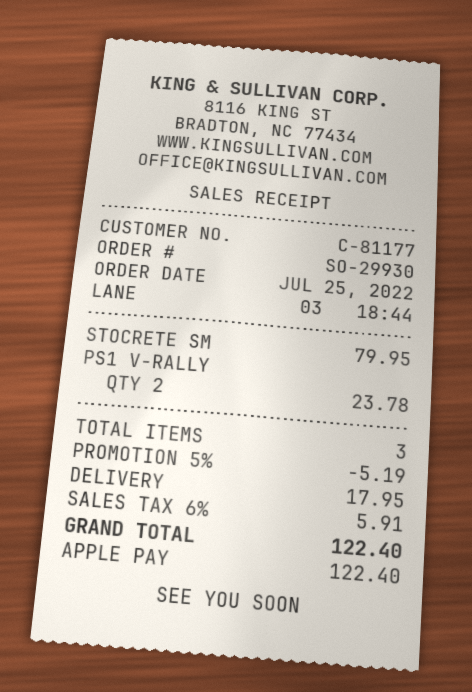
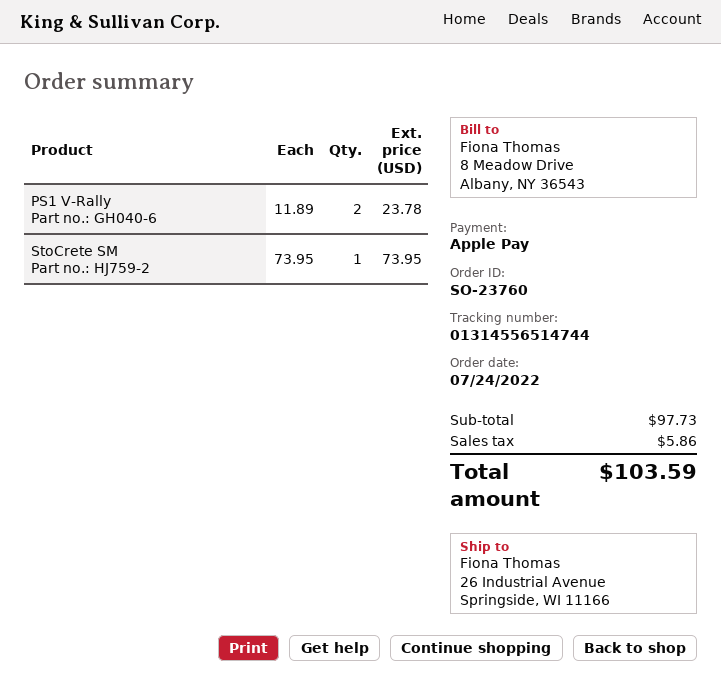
order number: SO-29930 -> SO-23760
order date: 2022-07-25 -> 2022-07-24
STOCRETE SM: 1 for 79.95 -> 1 for 73.95
discount: 5% = 5.19 -> none
shipping: 17.95 -> none
tax: 5.91 -> 5.86
total: 122.40 -> 103.59

